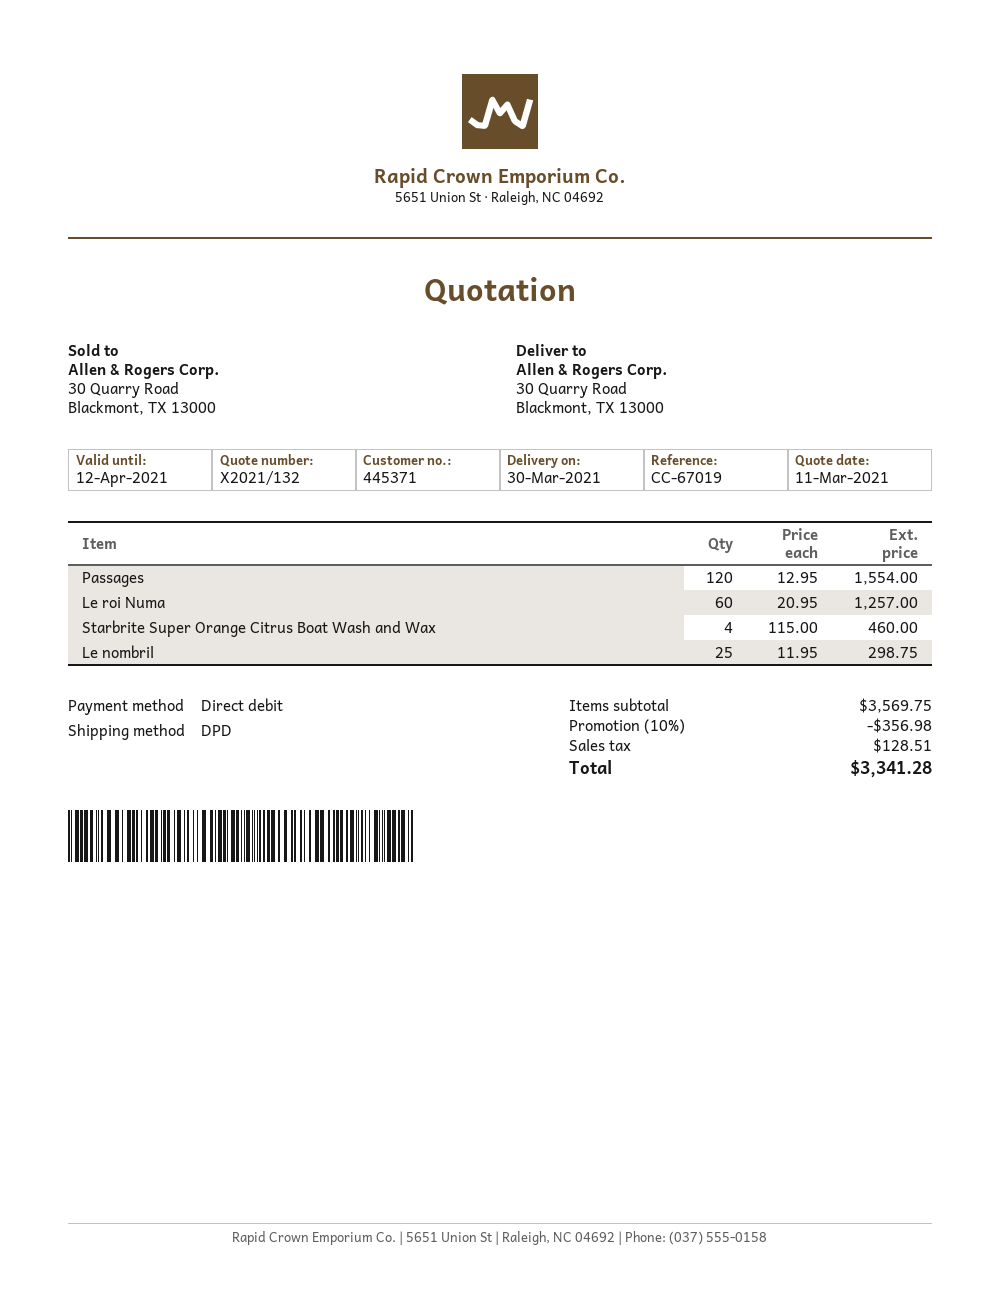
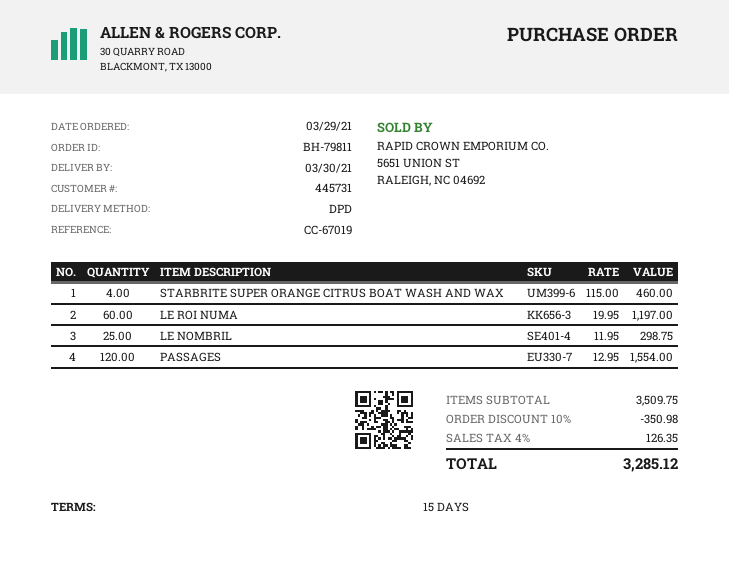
customer number: 445371 -> 445731
Le roi Numa: 60 x 20.95 = 1257.00 -> 60 x 19.95 = 1197.00
subtotal: 3569.75 -> 3509.75
discount: 10% = 356.98 -> 10% = 350.98
tax: 128.51 -> 126.35
total: 3341.28 -> 3285.12

